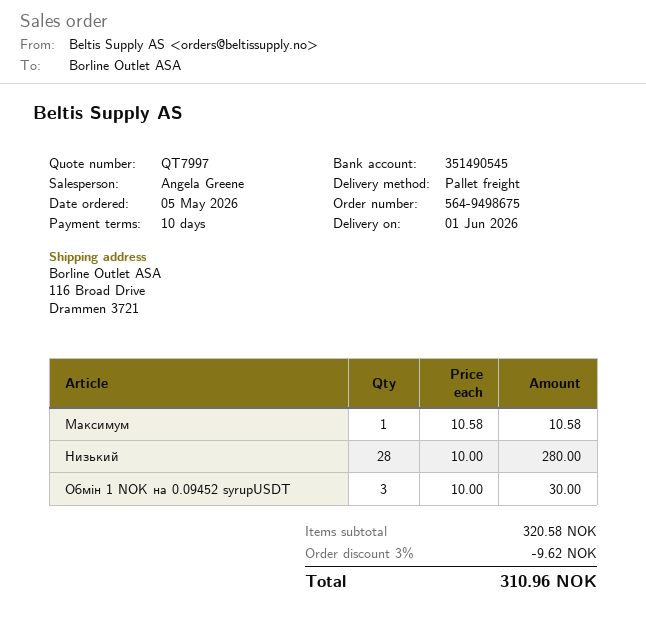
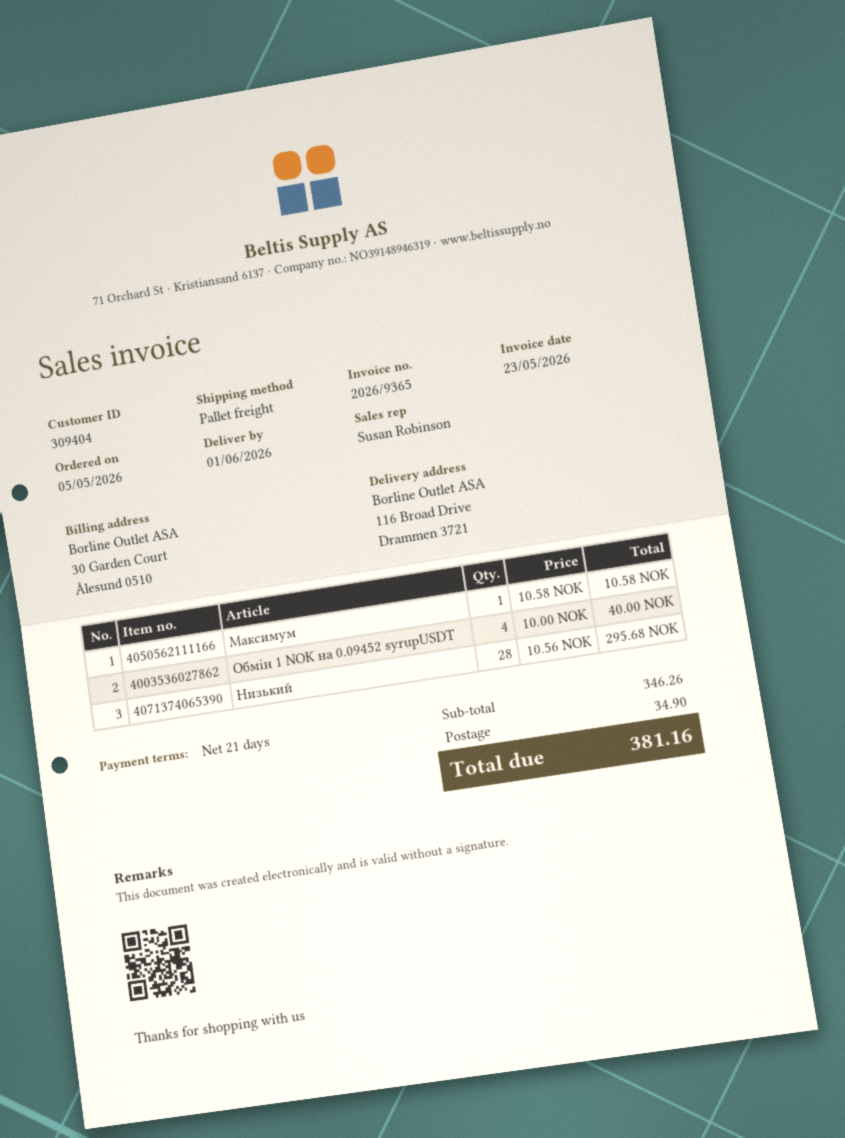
payment terms: 10 days -> 21 days
sales rep: Angela Greene -> Susan Robinson
Низький: 28 x 10.00 = 280.00 -> 28 x 10.56 = 295.68
Обмін 1 NOK на 0.09452 syrupUSDT: 3 x 10.00 = 30.00 -> 4 x 10.00 = 40.00
subtotal: 320.58 -> 346.26
discount: 3% = 9.62 -> none
shipping: none -> 34.90
total: 310.96 -> 381.16

